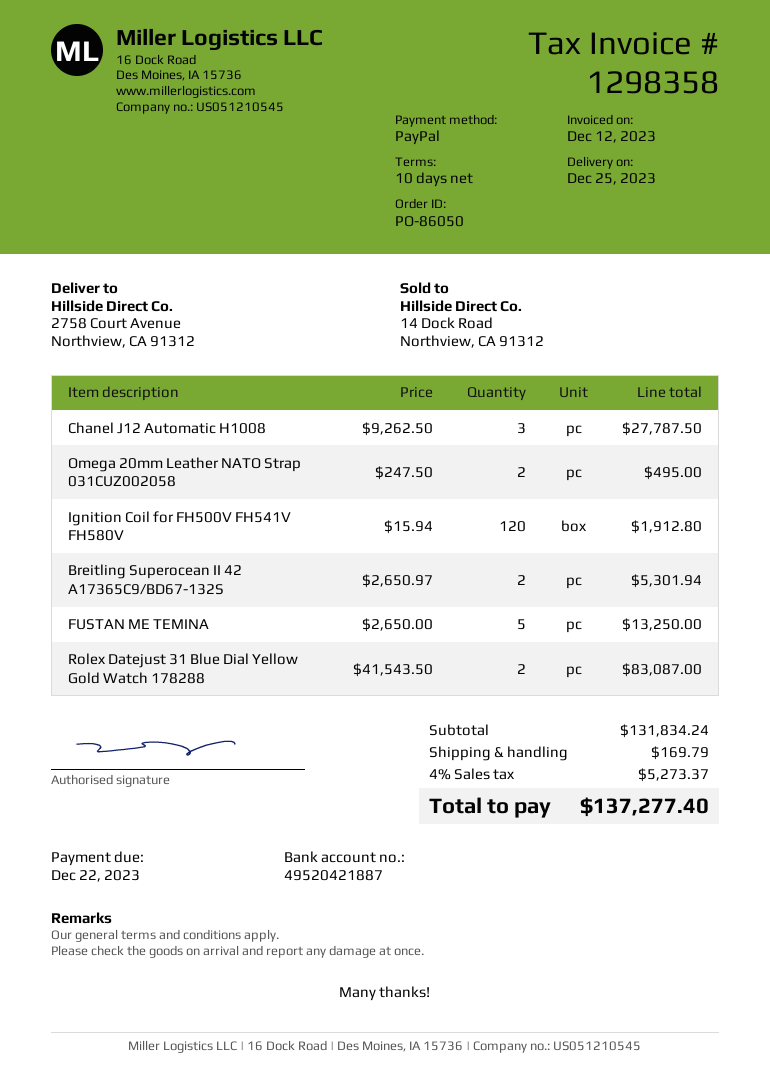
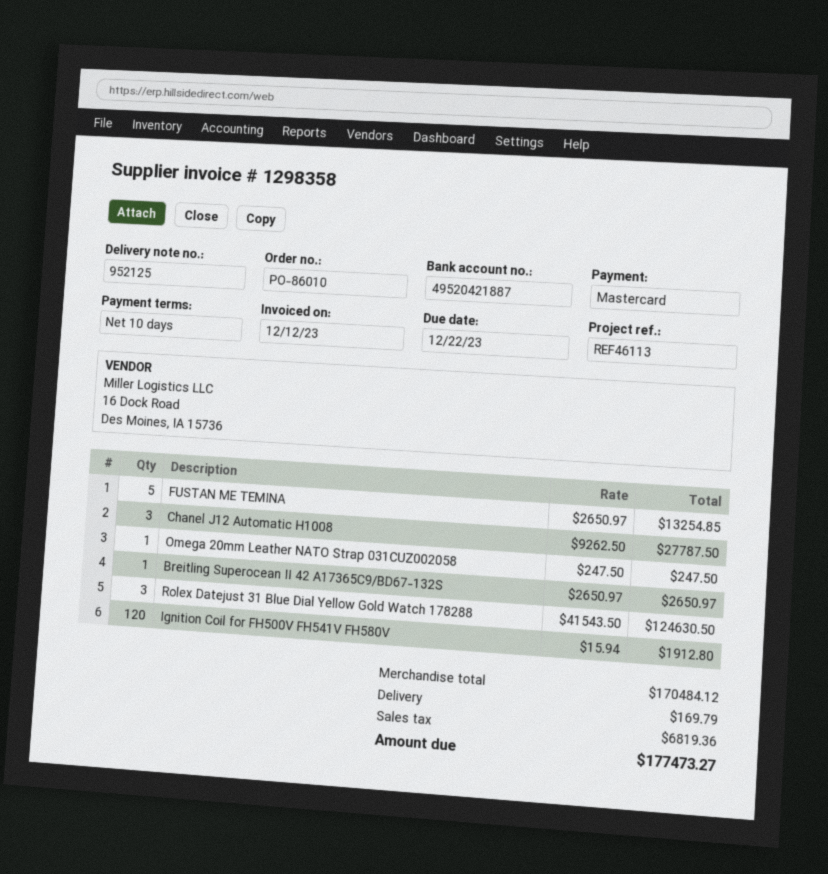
order number: PO-86050 -> PO-86010
payment method: PayPal -> Mastercard
Omega 20mm Leather NATO Strap 031CUZ002058: 2 x 247.50 = 495.00 -> 1 x 247.50 = 247.50
Breitling Superocean II 42 A17365C9/BD67-132S: 2 x 2650.97 = 5301.94 -> 1 x 2650.97 = 2650.97
FUSTAN ME TEMINA: 5 x 2650.00 = 13250.00 -> 5 x 2650.97 = 13254.85
Rolex Datejust 31 Blue Dial Yellow Gold Watch 178288: 2 x 41543.50 = 83087.00 -> 3 x 41543.50 = 124630.50
subtotal: 131834.24 -> 170484.12
tax: 5273.37 -> 6819.36
total: 137277.40 -> 177473.27

